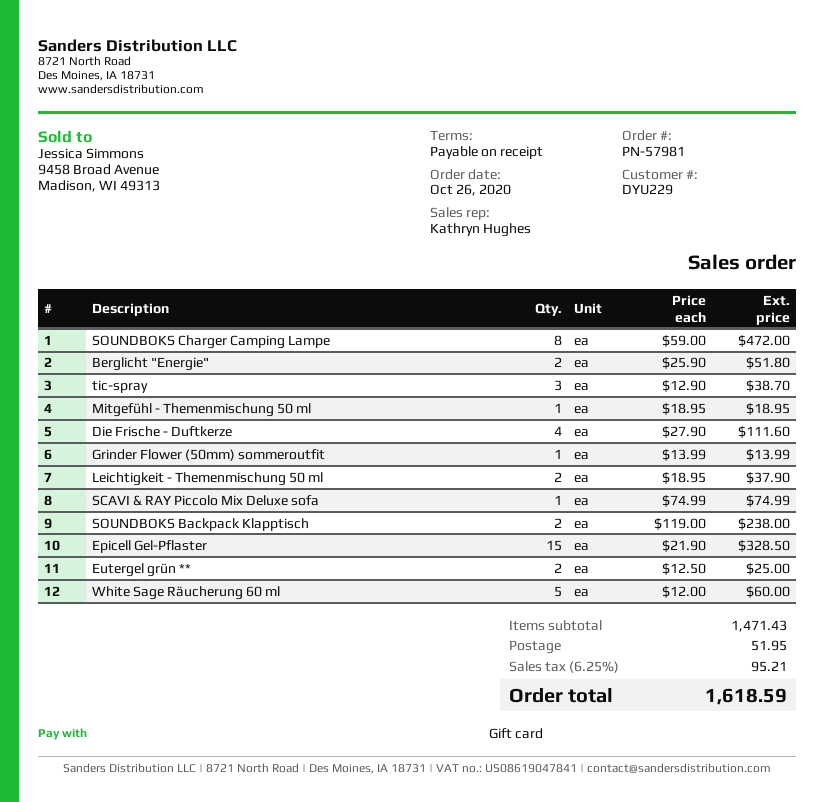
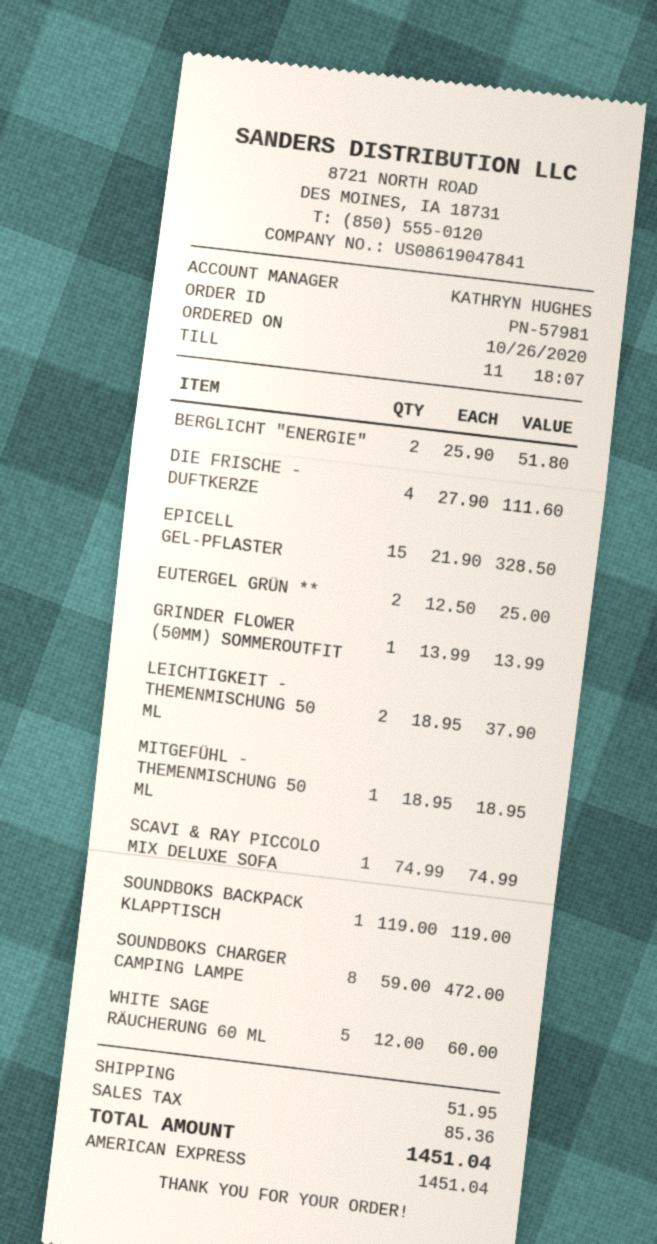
payment method: gift card -> American Express
tic-spray: 3 x 12.90 = 38.70 -> none
SOUNDBOKS Backpack Klapptisch: 2 x 119.00 = 238.00 -> 1 x 119.00 = 119.00
tax: 95.21 -> 85.36
total: 1618.59 -> 1451.04

